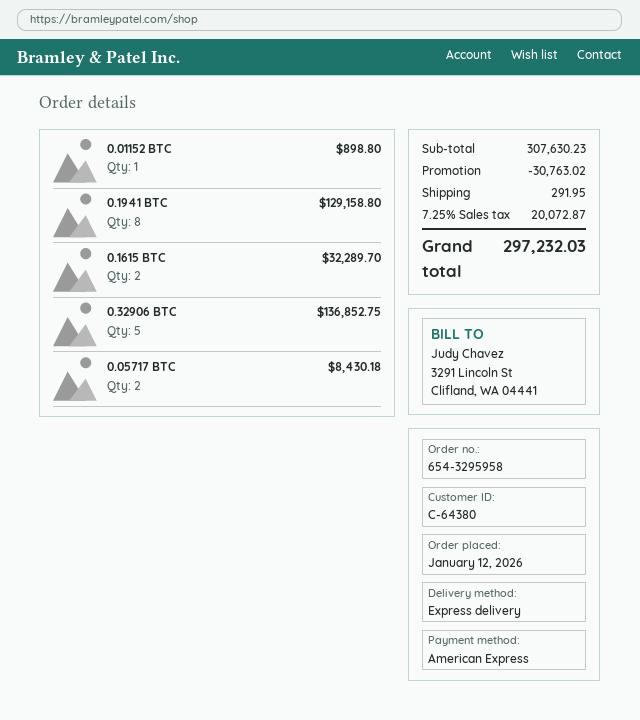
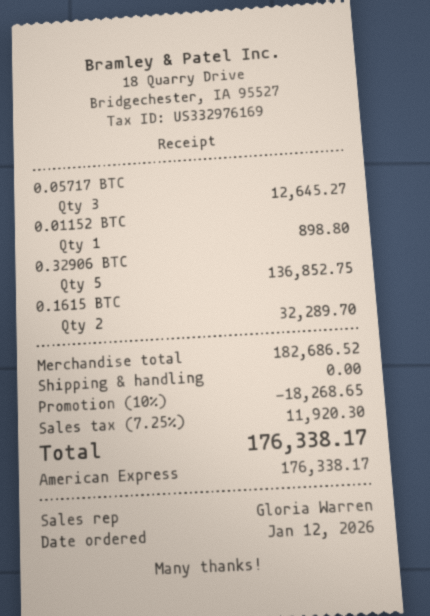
0.1941 BTC: 8 for 129158.80 -> none
0.05717 BTC: 2 for 8430.18 -> 3 for 12645.27
subtotal: 307630.23 -> 182686.52
discount: 30763.02 -> 18268.65
shipping: 291.95 -> 0.00
tax: 7.25% = 20072.87 -> 7.25% = 11920.30
total: 297232.03 -> 176338.17

